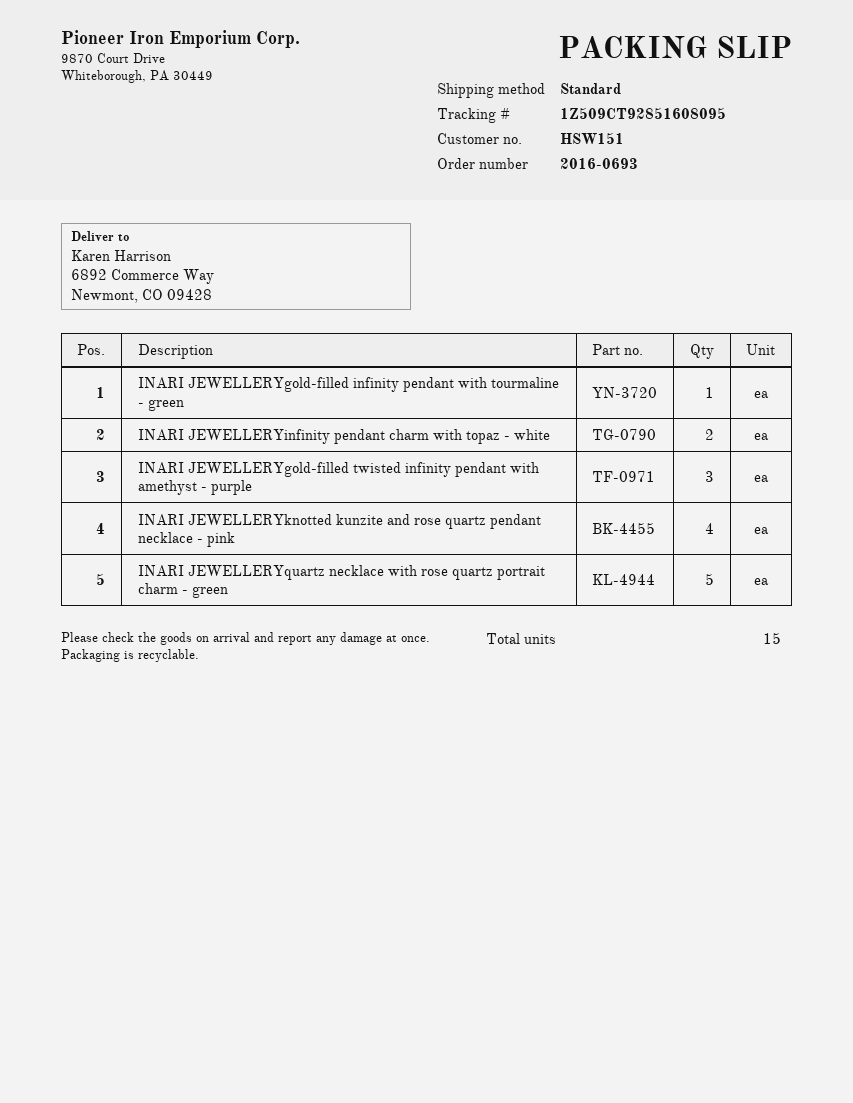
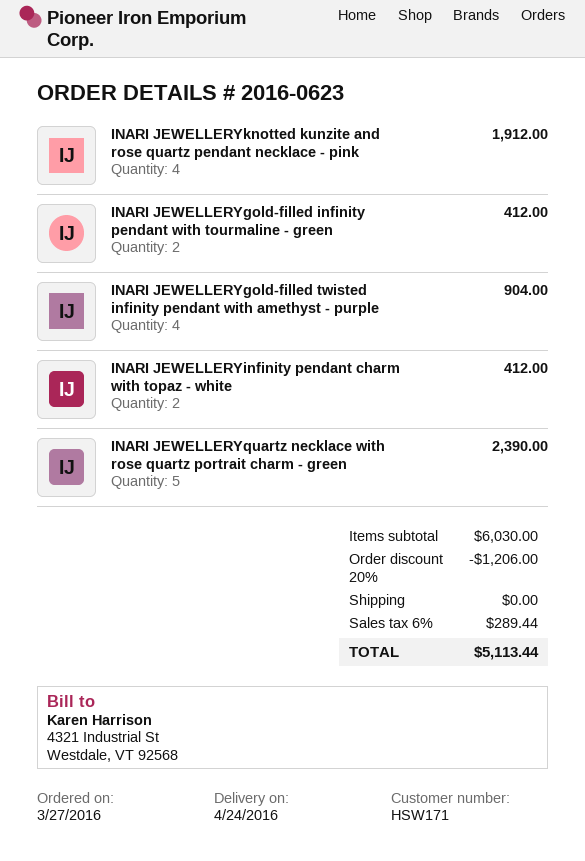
order number: 2016-0693 -> 2016-0623
customer number: HSW151 -> HSW171
INARI JEWELLERYgold-filled infinity pendant with tourmaline - green: 1 -> 2
INARI JEWELLERYgold-filled twisted infinity pendant with amethyst - purple: 3 -> 4

